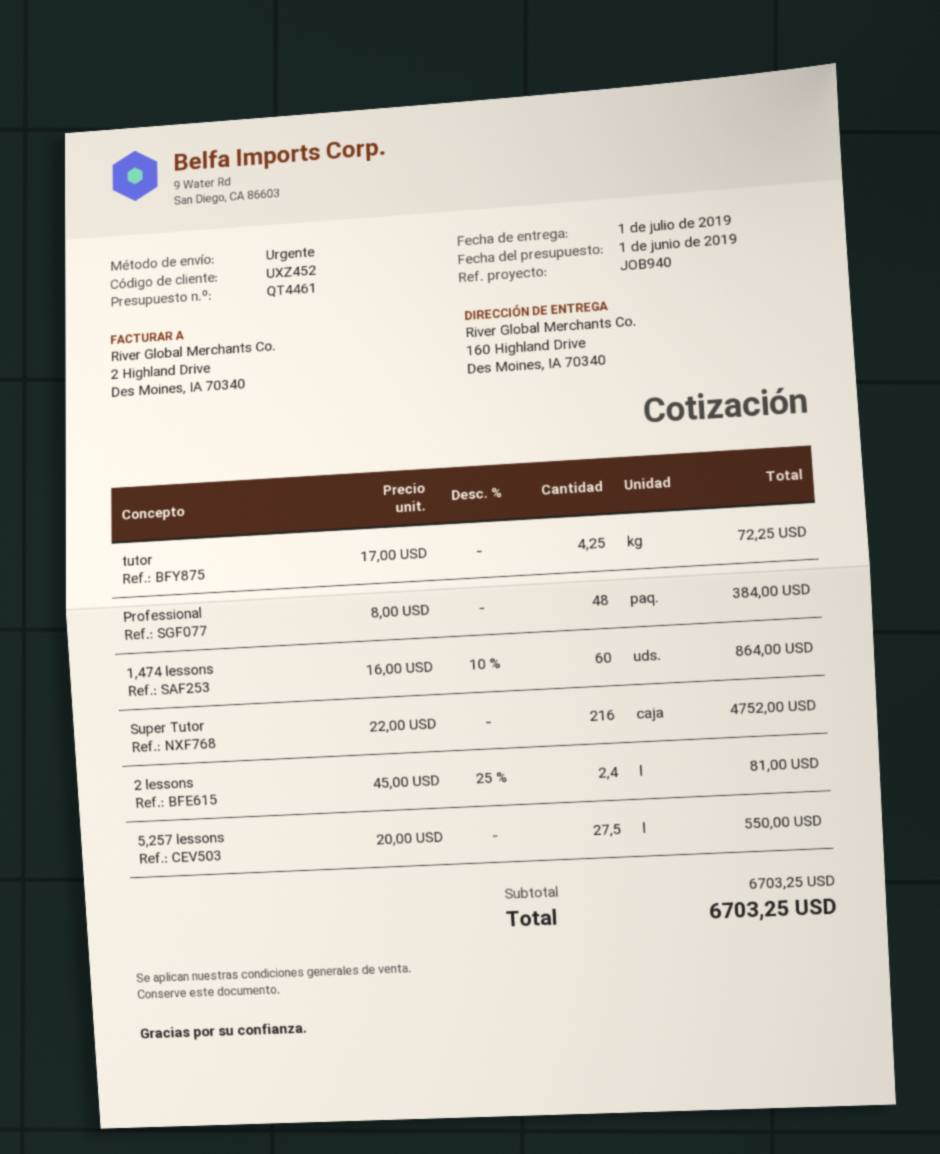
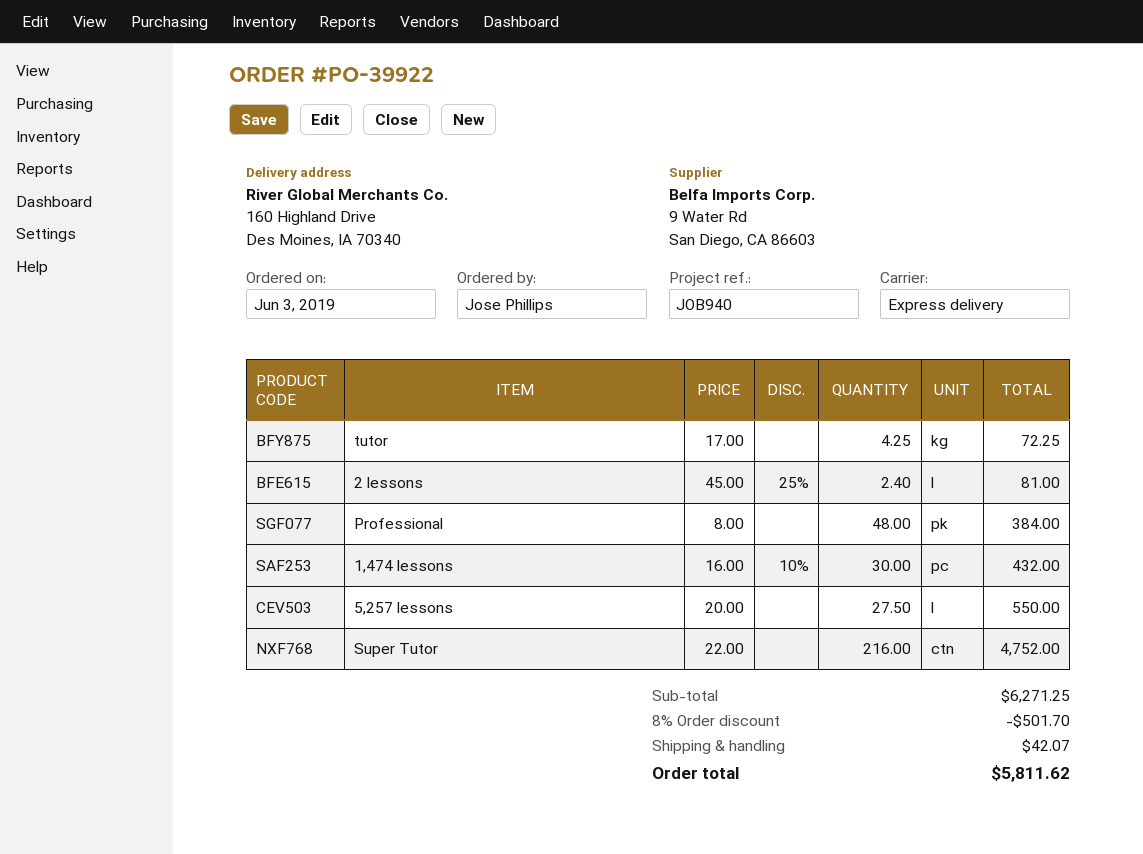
1,474 lessons: 60 x 16.00 - 10% = 864.00 -> 30 x 16.00 - 10% = 432.00
subtotal: 6703.25 -> 6271.25
discount: none -> 8% = 501.70
shipping: none -> 42.07
total: 6703.25 -> 5811.62

